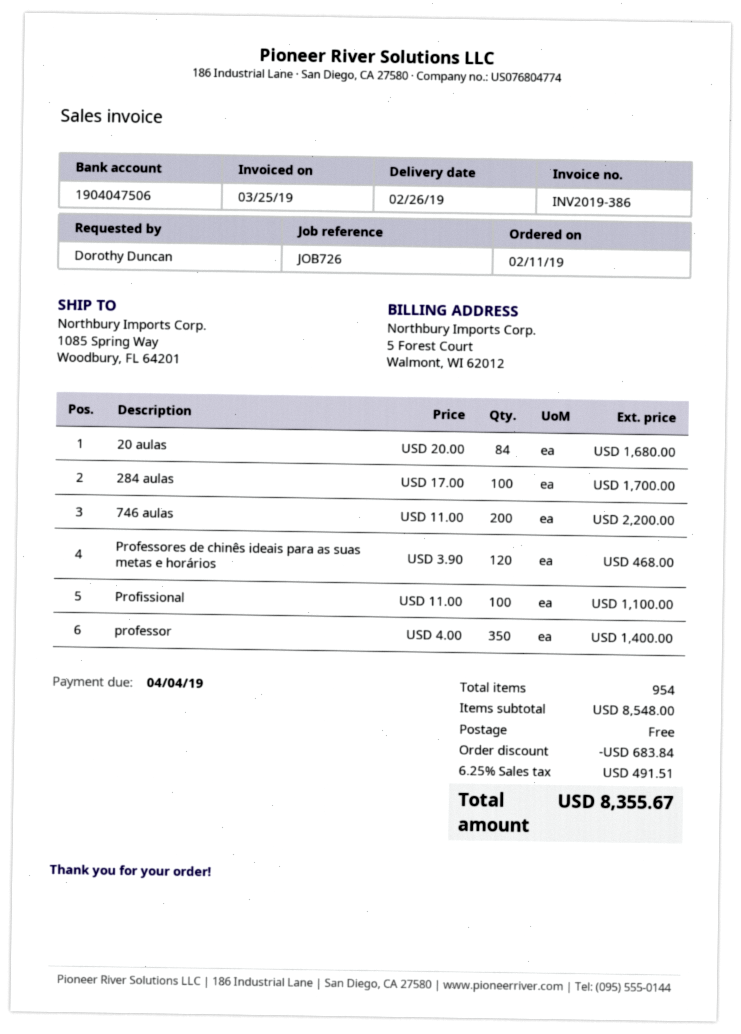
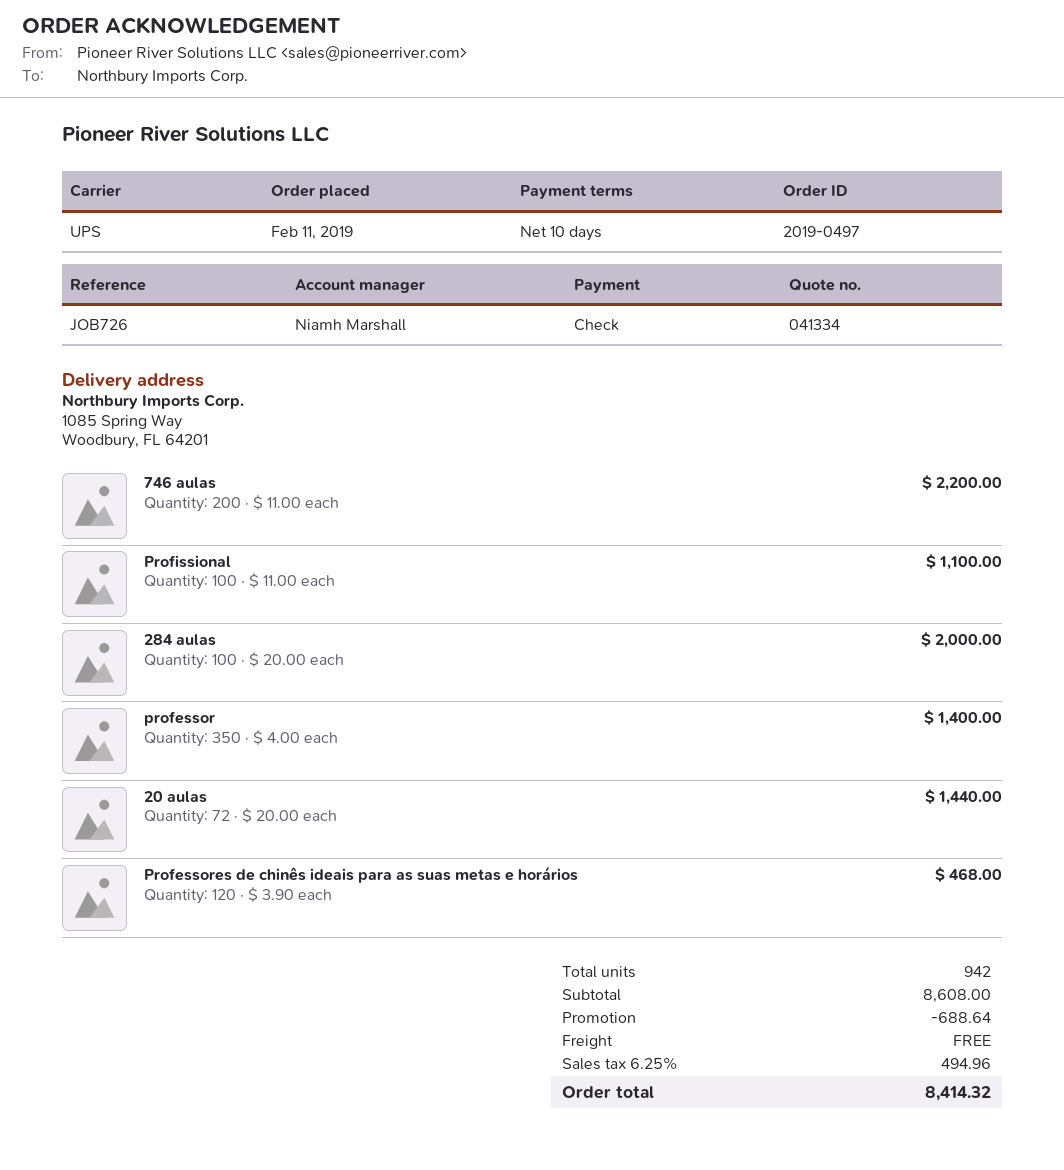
20 aulas: 84 x 20.00 = 1680.00 -> 72 x 20.00 = 1440.00
284 aulas: 100 x 17.00 = 1700.00 -> 100 x 20.00 = 2000.00
total quantity: 954 -> 942
subtotal: 8548.00 -> 8608.00
discount: 683.84 -> 688.64
tax: 6.25% = 491.51 -> 6.25% = 494.96
total: 8355.67 -> 8414.32

